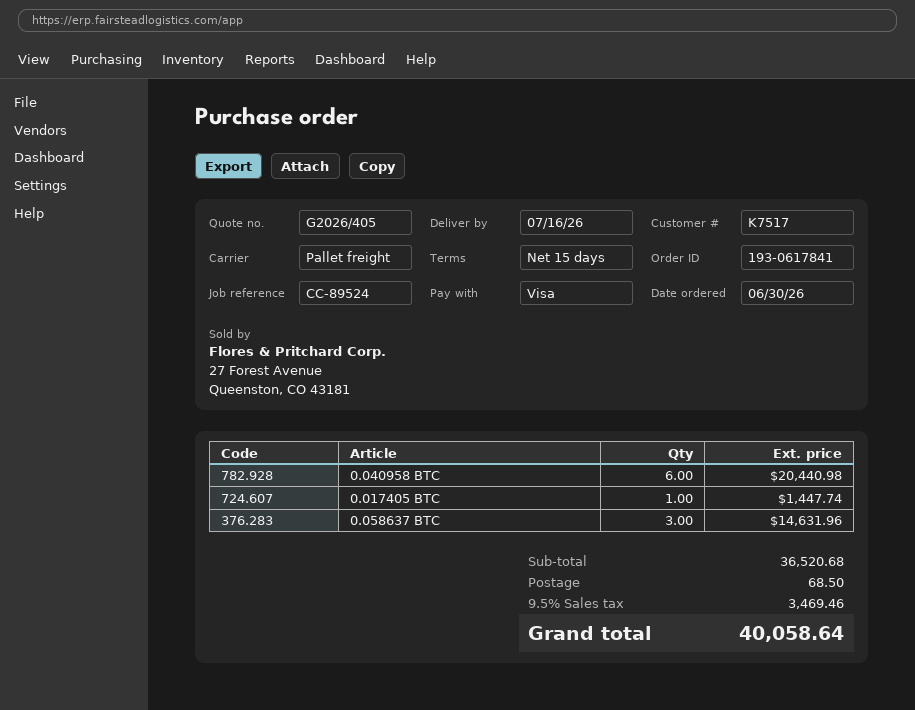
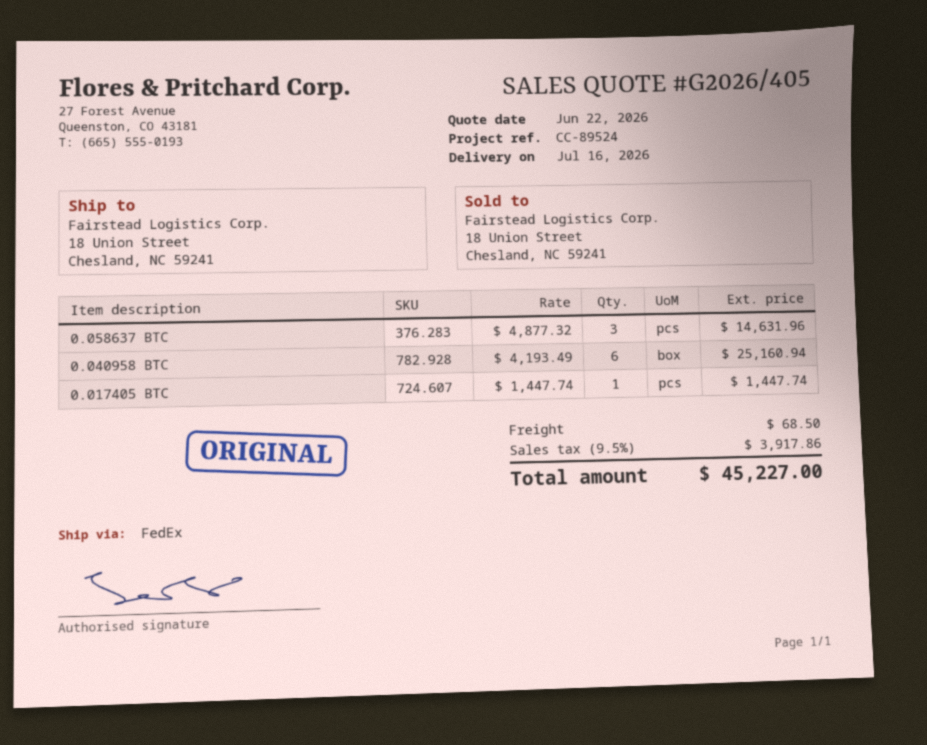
shipping method: pallet freight -> FedEx
0.040958 BTC: 6 for 20440.98 -> 6 for 25160.94
tax: 9.5% = 3469.46 -> 9.5% = 3917.86
total: 40058.64 -> 45227.00

